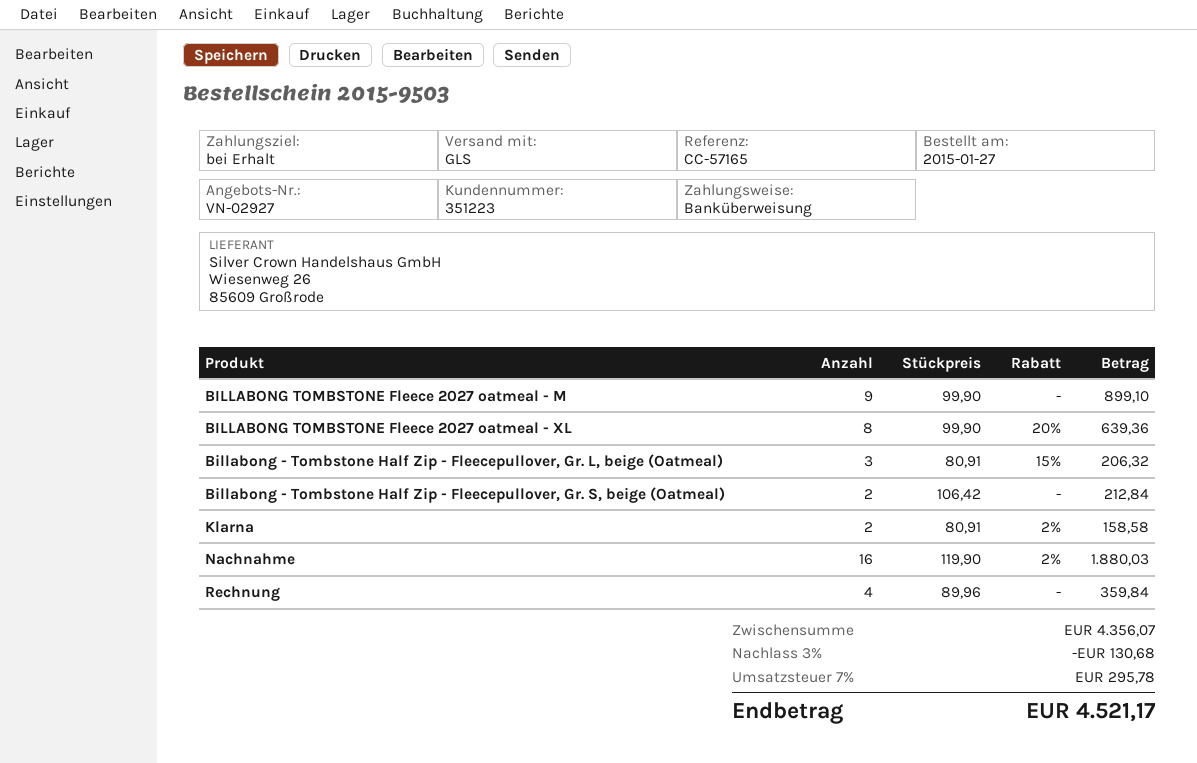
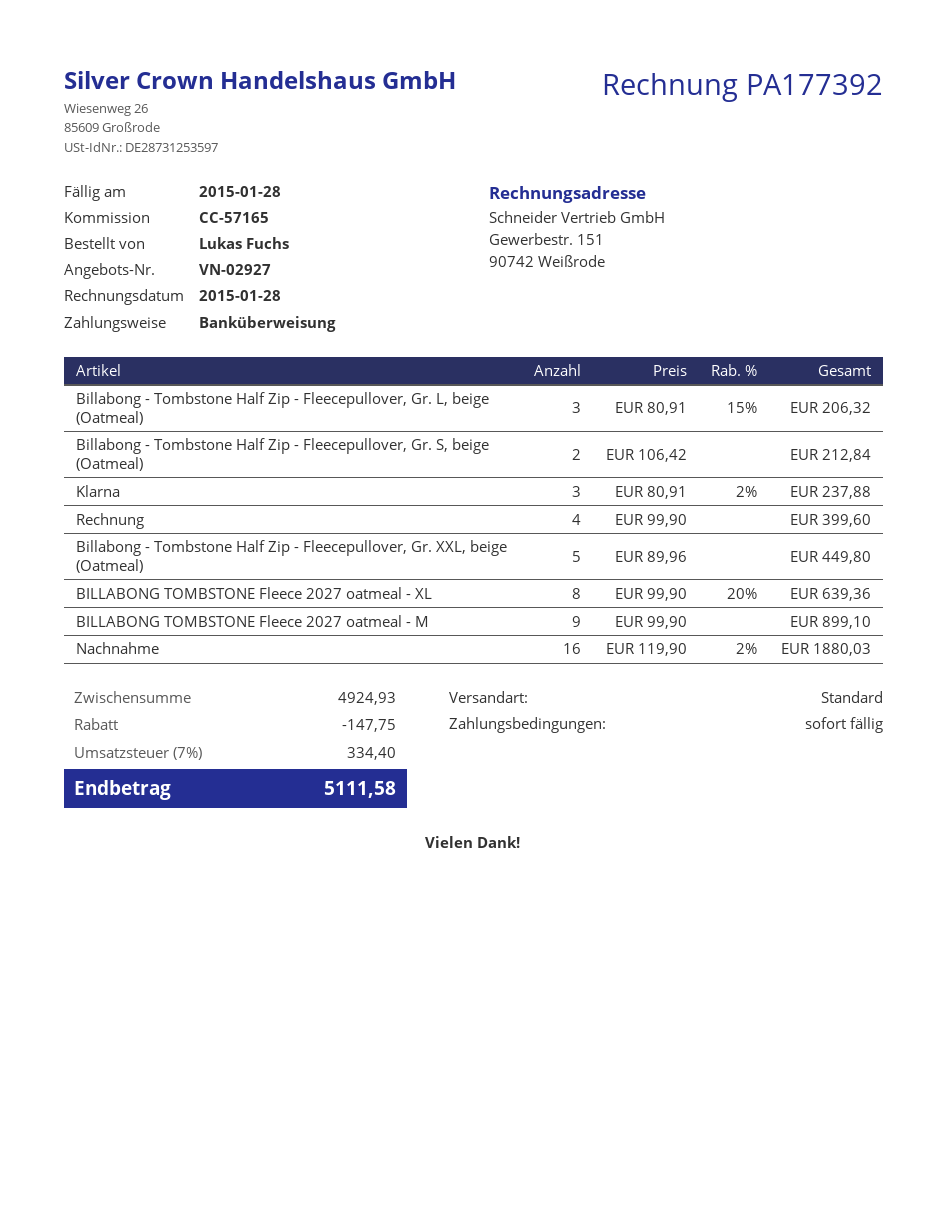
shipping method: GLS -> standard
Klarna: 2 x 80.91 - 2% = 158.58 -> 3 x 80.91 - 2% = 237.88
Rechnung: 4 x 89.96 = 359.84 -> 4 x 99.90 = 399.60
Billabong - Tombstone Half Zip - Fleecepullover, Gr. XXL, beige (Oatmeal): none -> 5 x 89.96 = 449.80
subtotal: 4356.07 -> 4924.93
discount: 130.68 -> 147.75
tax: 7% = 295.78 -> 7% = 334.40
total: 4521.17 -> 5111.58

